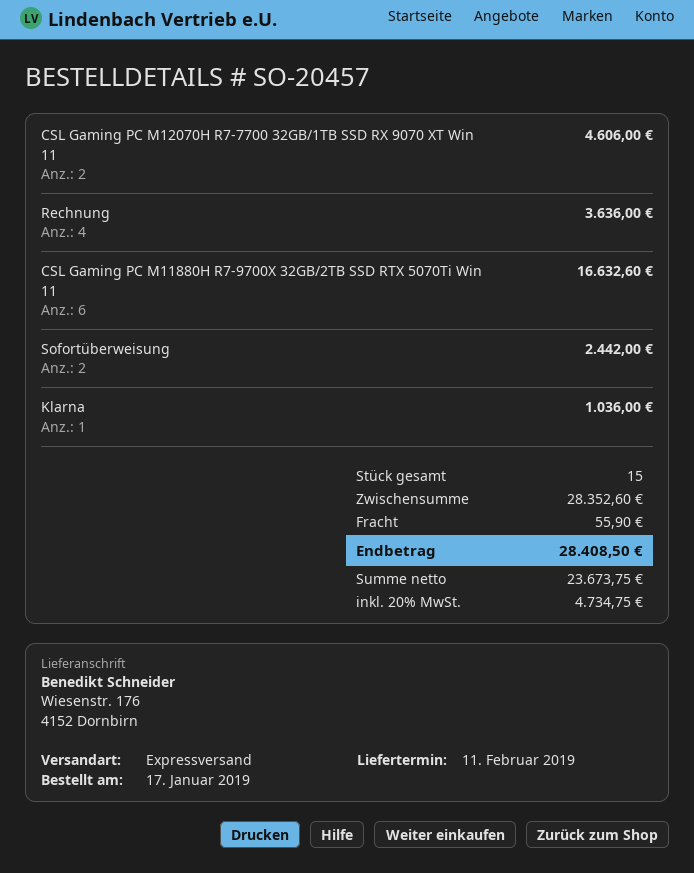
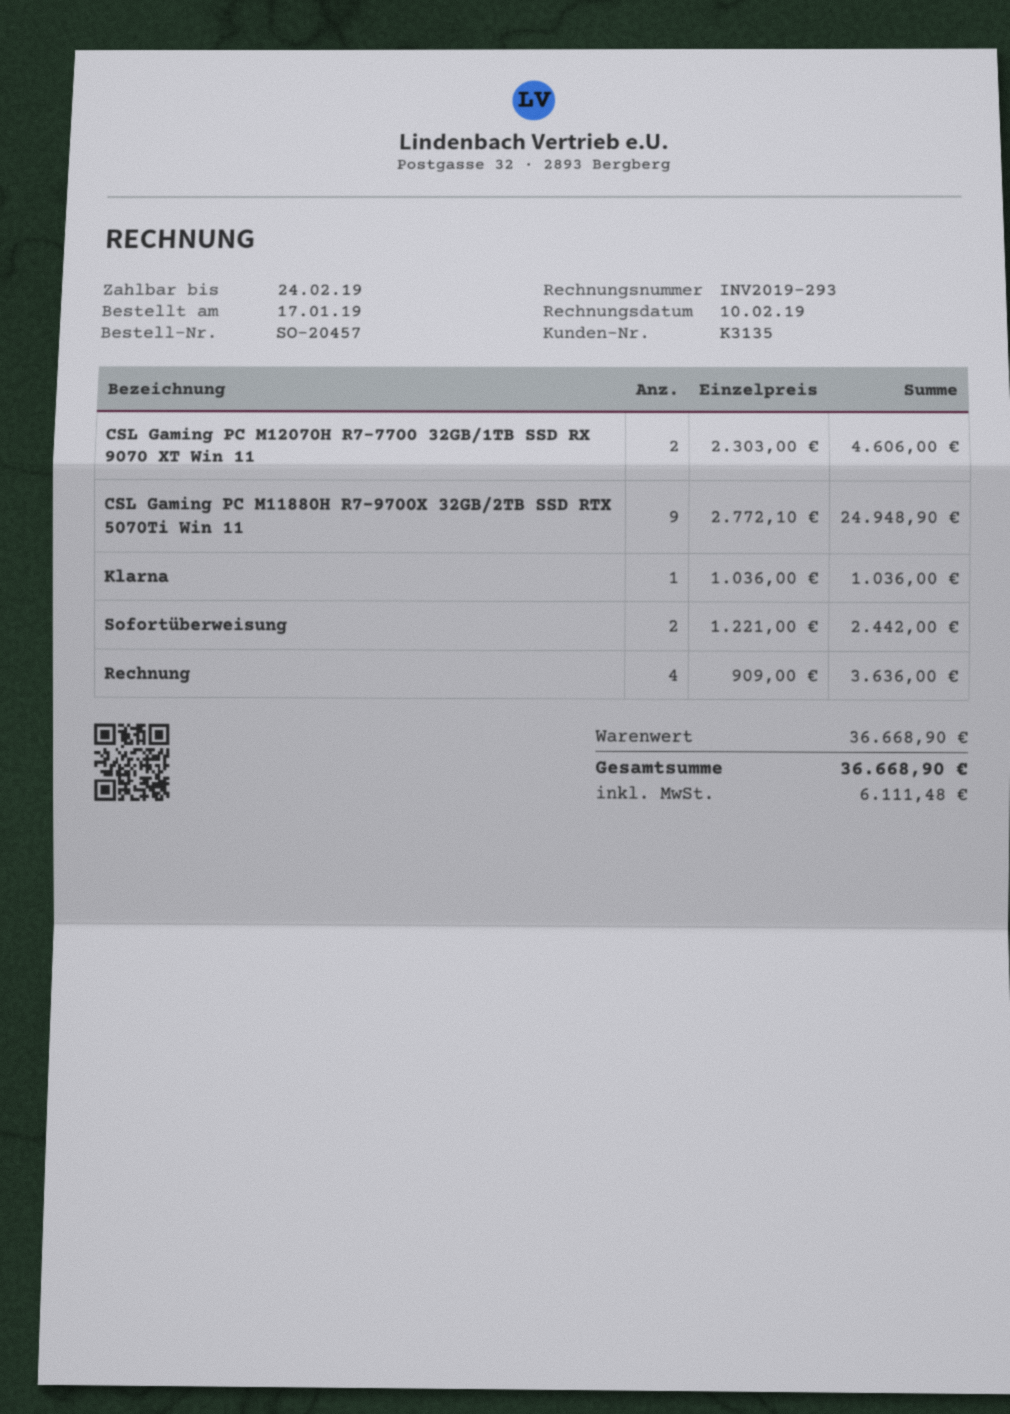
CSL Gaming PC M11880H R7-9700X 32GB/2TB SSD RTX 5070Ti Win 11: 6 for 16632.60 -> 9 for 24948.90
subtotal: 28352.60 -> 36668.90
shipping: 55.90 -> none
tax: 4734.75 -> 6111.48
total: 28408.50 -> 36668.90

